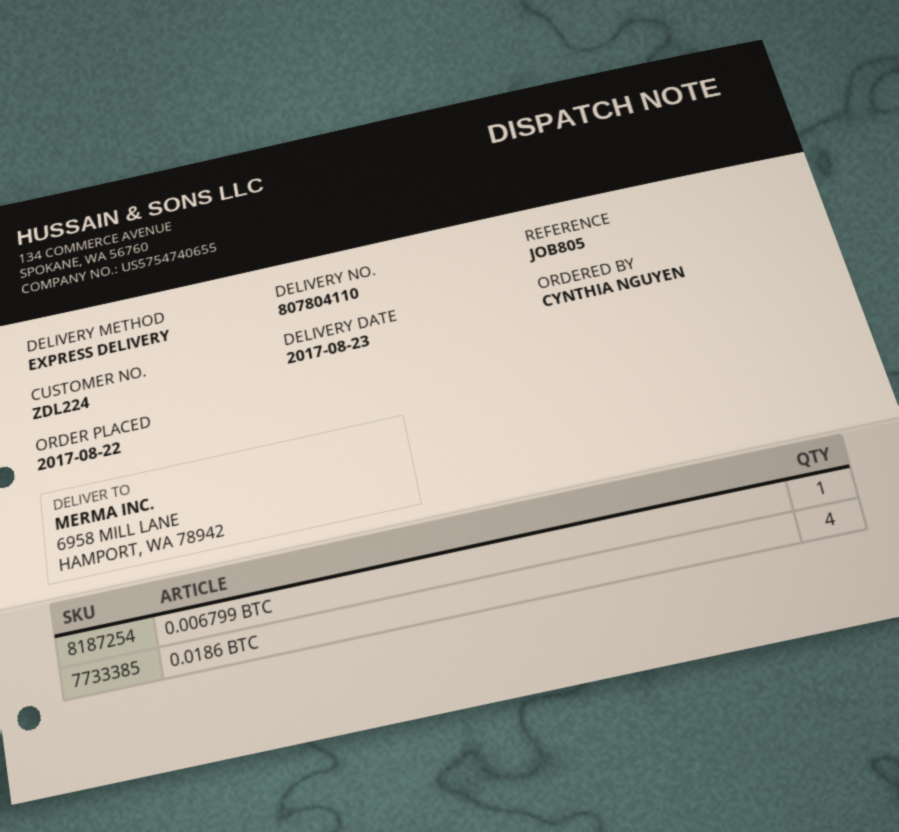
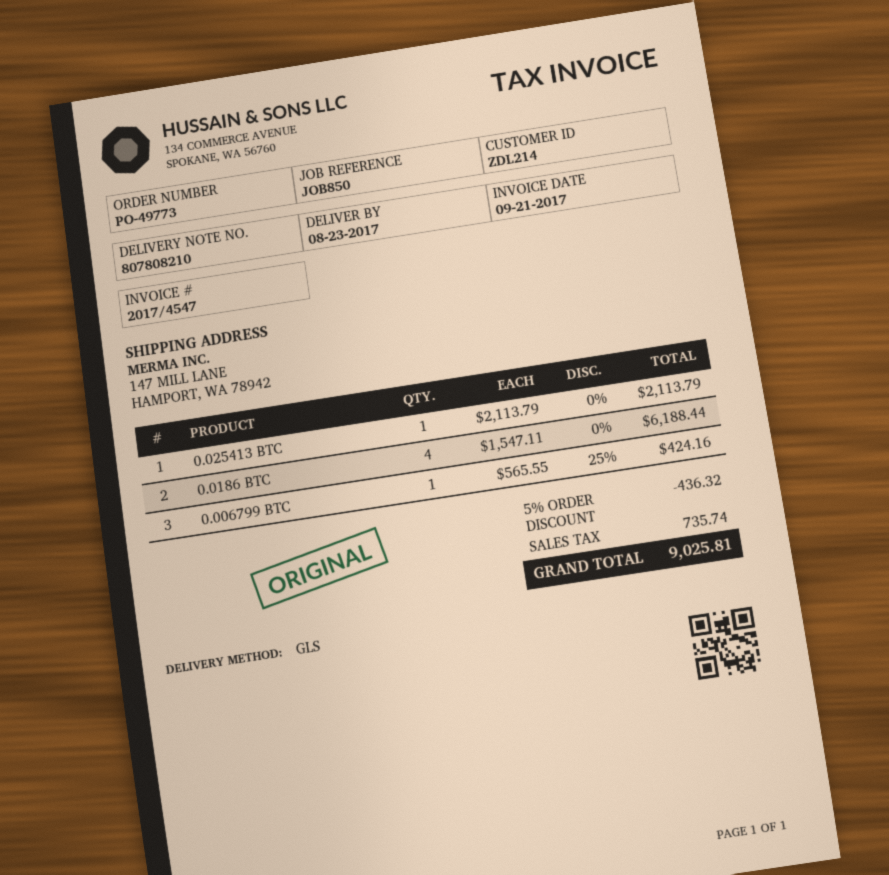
delivery note number: 807804110 -> 807808210
customer number: ZDL224 -> ZDL214
reference: JOB805 -> JOB850
shipping method: express -> GLS
ship to: 6958 MILL LANE, HAMPORT, WA 78942 -> 147 MILL LANE, HAMPORT, WA 78942
0.025413 BTC: none -> 1

